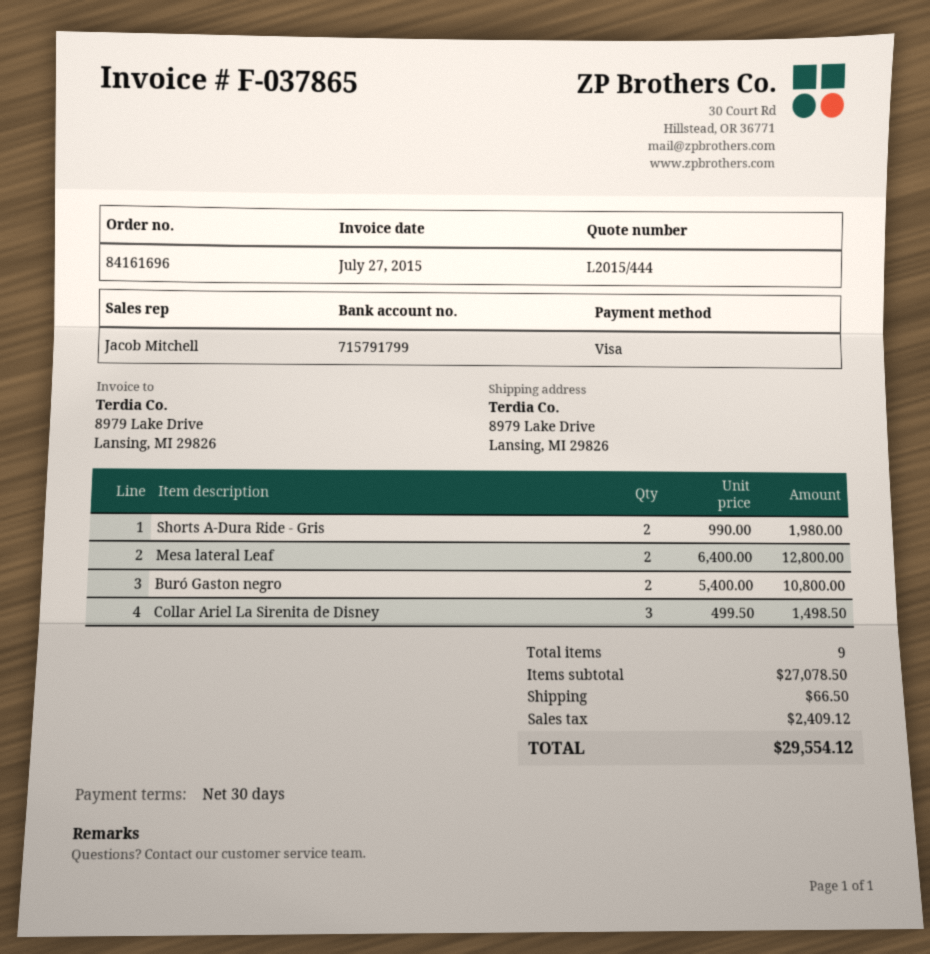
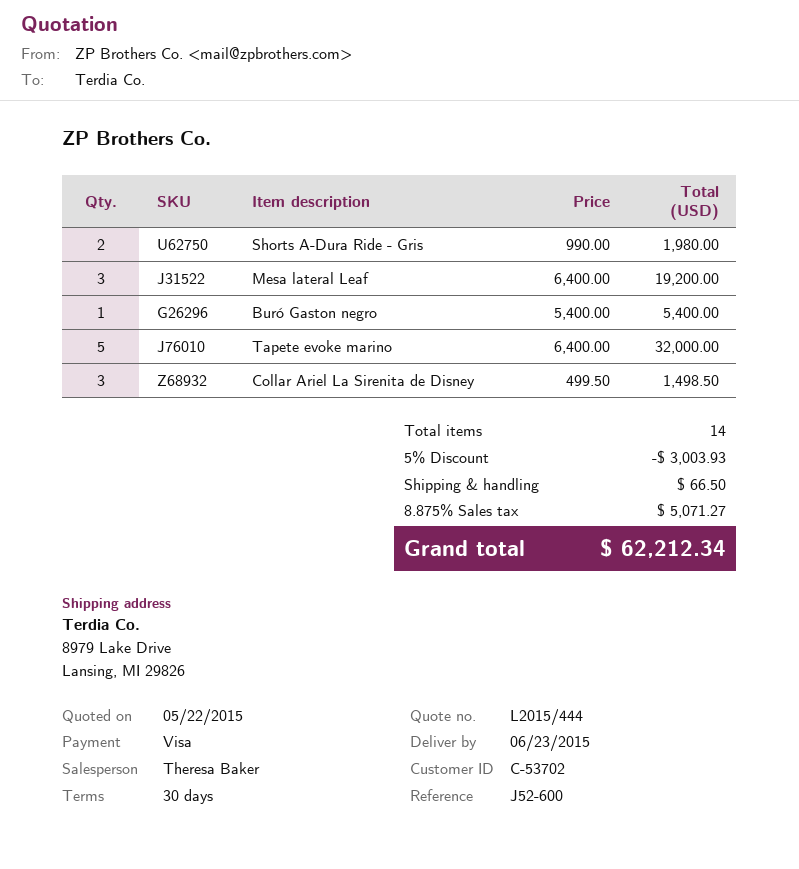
sales rep: Jacob Mitchell -> Theresa Baker
Mesa lateral Leaf: 2 x 6400.00 = 12800.00 -> 3 x 6400.00 = 19200.00
Buró Gaston negro: 2 x 5400.00 = 10800.00 -> 1 x 5400.00 = 5400.00
Tapete evoke marino: none -> 5 x 6400.00 = 32000.00
total quantity: 9 -> 14
discount: none -> 5% = 3003.93
tax: 2409.12 -> 5071.27
total: 29554.12 -> 62212.34

